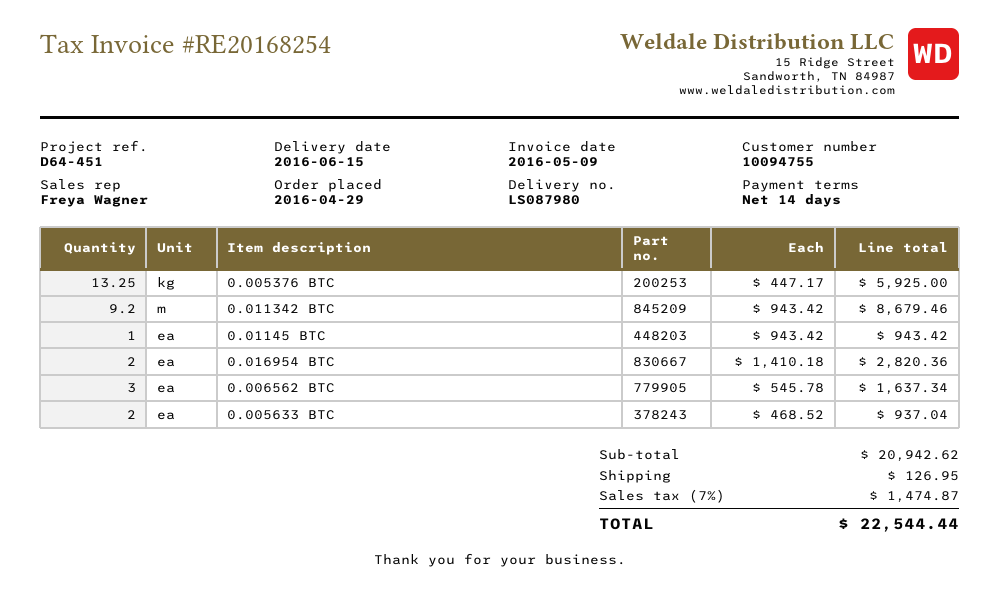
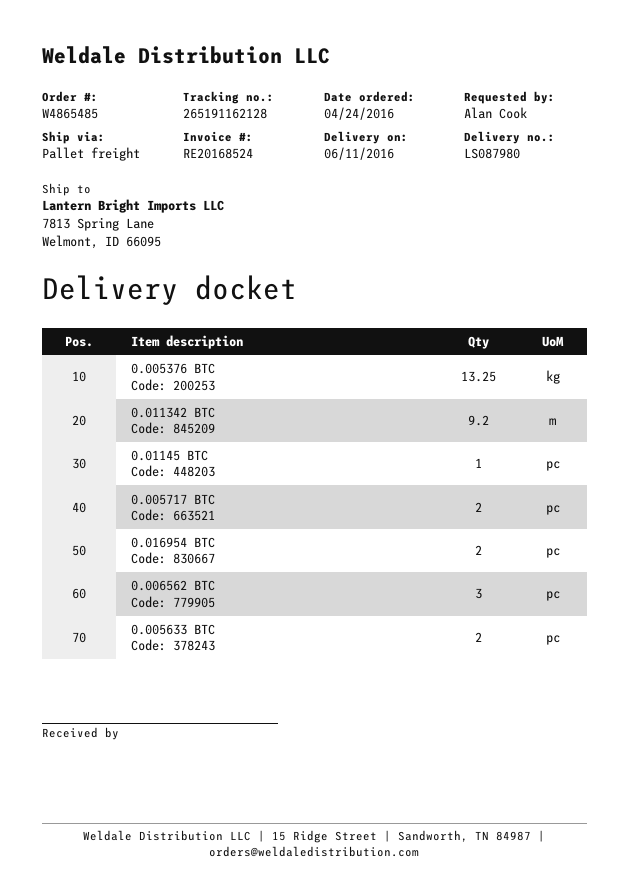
order date: 2016-04-29 -> 2016-04-24
delivery date: 2016-06-15 -> 2016-06-11
invoice number: RE20168254 -> RE20168524
0.005717 BTC: none -> 2

